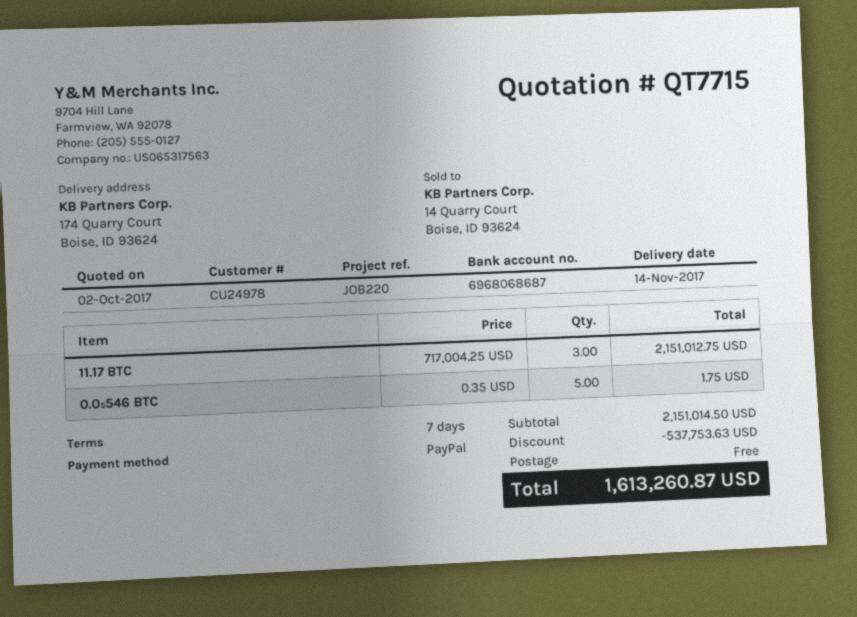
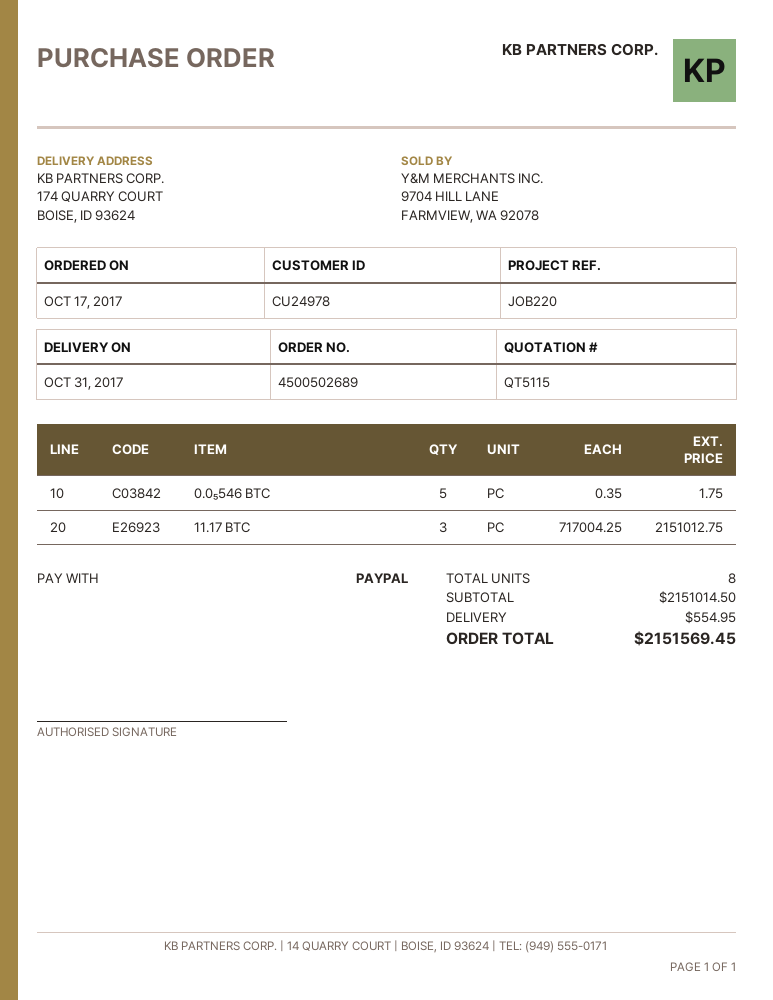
quote number: QT7715 -> QT5115
delivery date: 2017-11-14 -> 2017-10-31
discount: 537753.63 -> none
shipping: 0.00 -> 554.95
total: 1613260.87 -> 2151569.45

